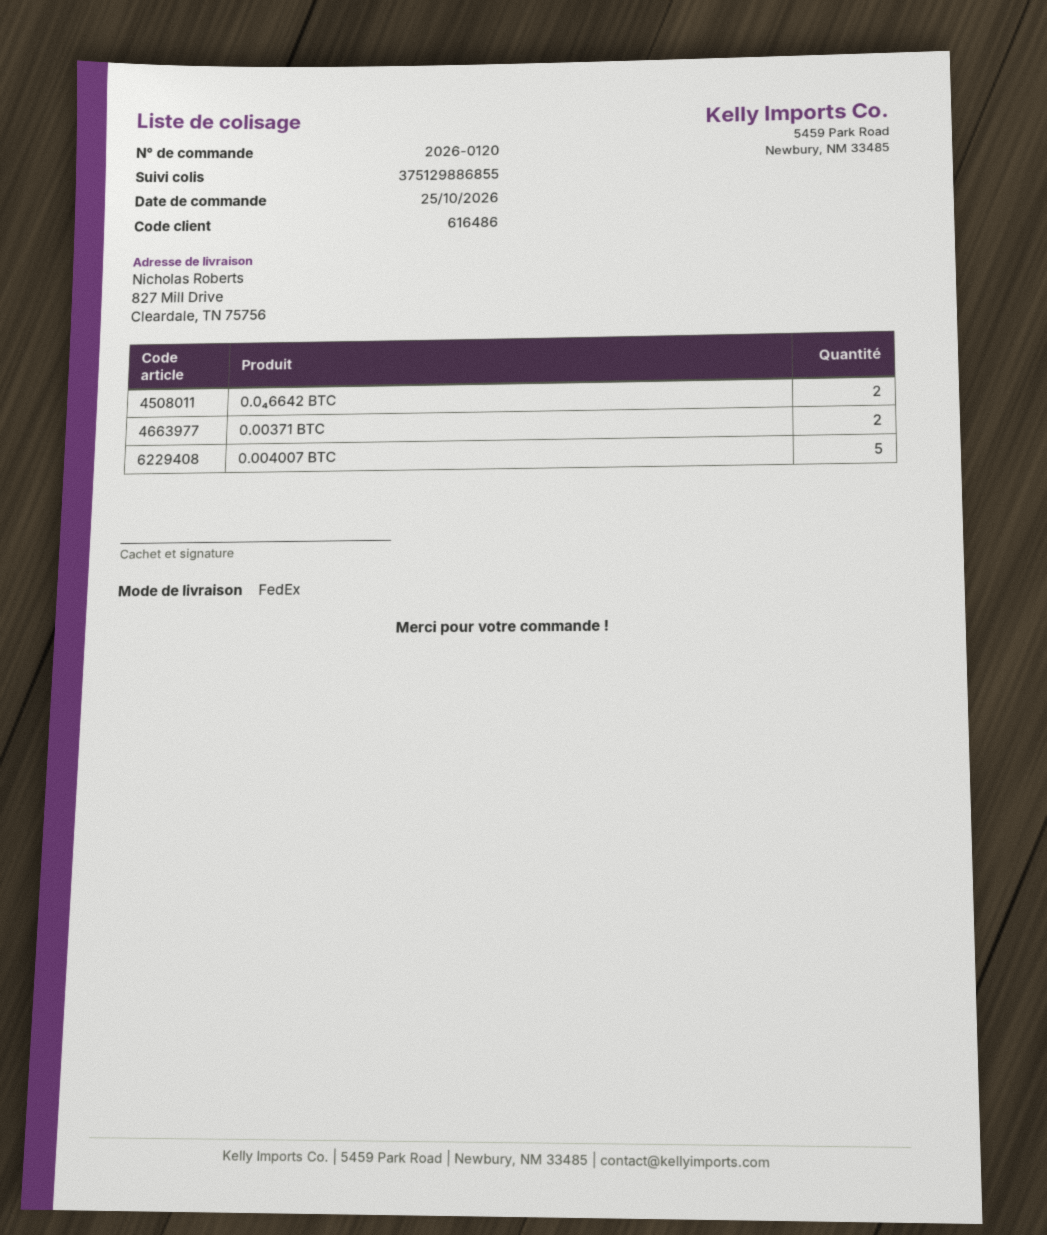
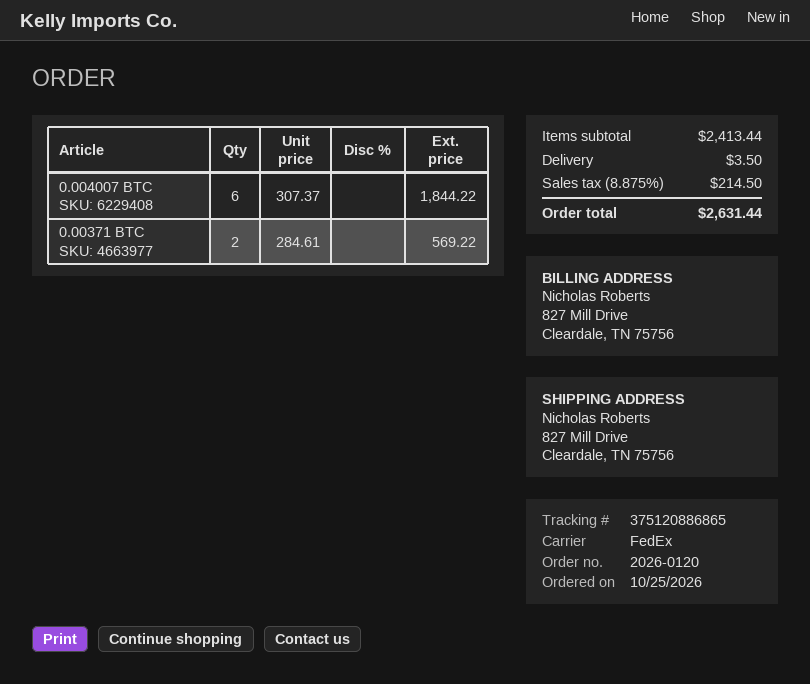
tracking number: 375129886855 -> 375120886865
0.0₄6642 BTC: 2 -> none
0.004007 BTC: 5 -> 6

